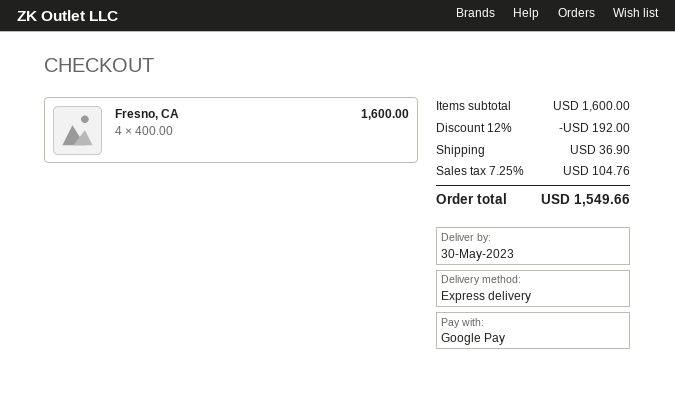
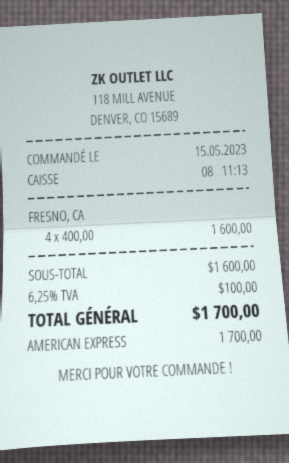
payment method: Google Pay -> American Express
discount: 12% = 192.00 -> none
shipping: 36.90 -> none
tax: 7.25% = 104.76 -> 6.25% = 100.00
total: 1549.66 -> 1700.00

